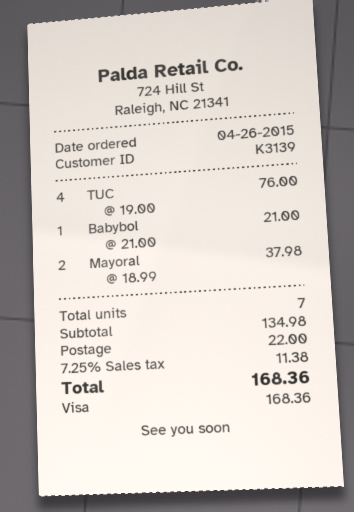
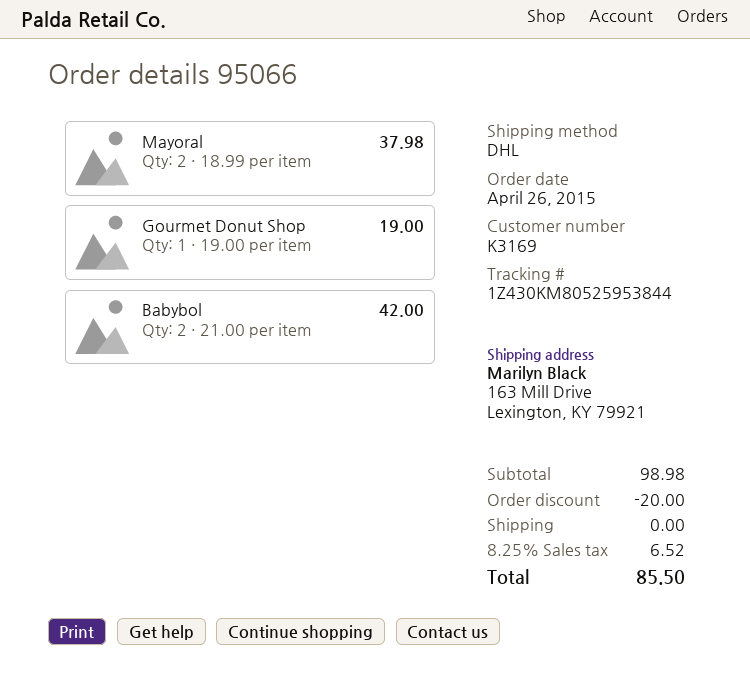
customer number: K3139 -> K3169
TUC: 4 x 19.00 = 76.00 -> none
Babybol: 1 x 21.00 = 21.00 -> 2 x 21.00 = 42.00
Gourmet Donut Shop: none -> 1 x 19.00 = 19.00
subtotal: 134.98 -> 98.98
discount: none -> 20.00
shipping: 22.00 -> 0.00
tax: 7.25% = 11.38 -> 8.25% = 6.52
total: 168.36 -> 85.50

